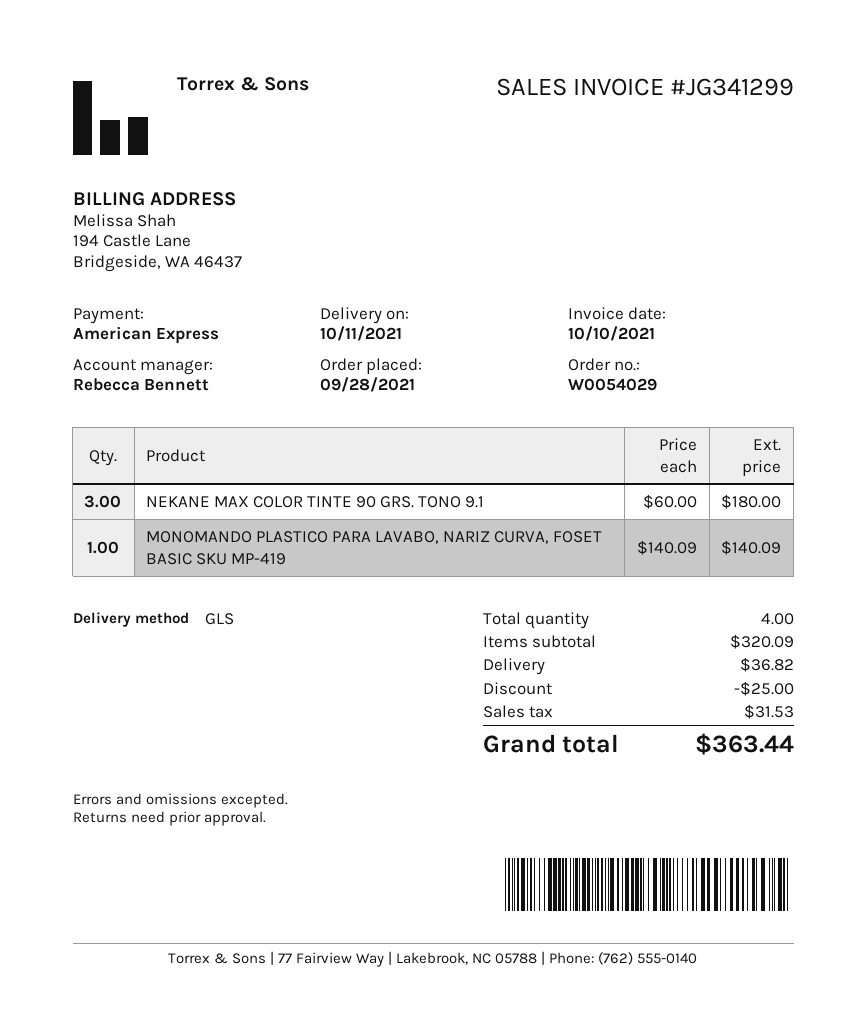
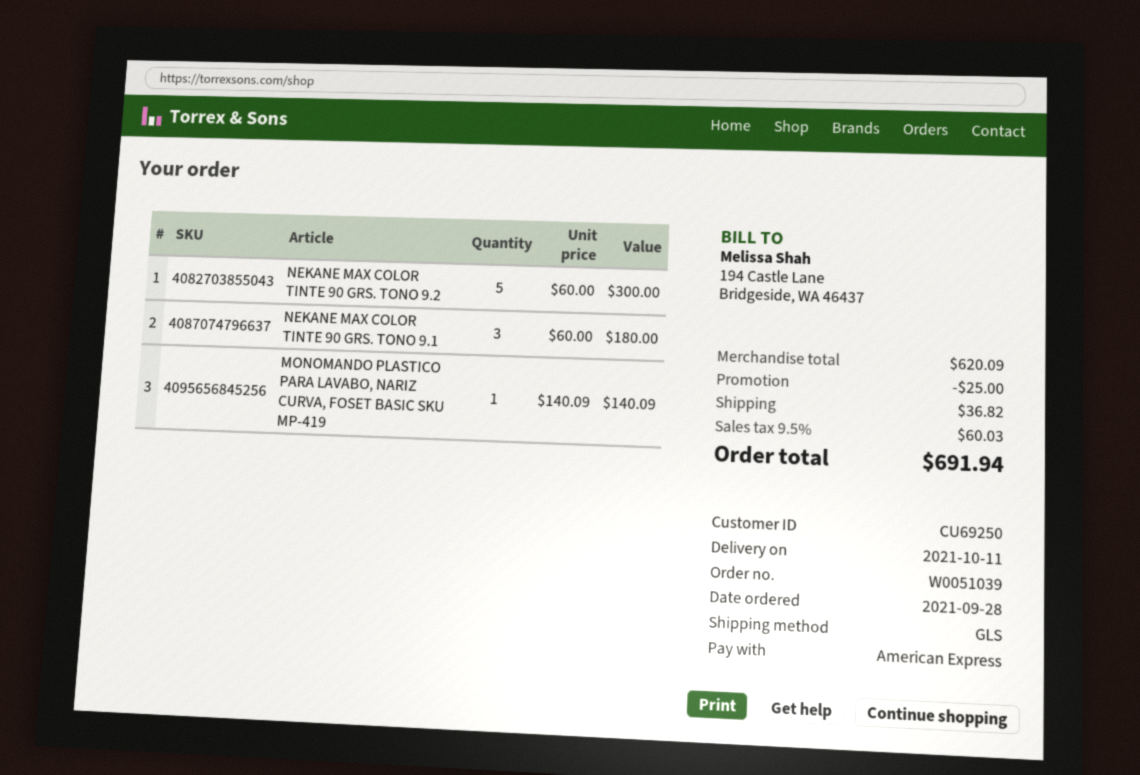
order number: W0054029 -> W0051039
NEKANE MAX COLOR TINTE 90 GRS. TONO 9.2: none -> 5 x 60.00 = 300.00
subtotal: 320.09 -> 620.09
tax: 31.53 -> 60.03
total: 363.44 -> 691.94

